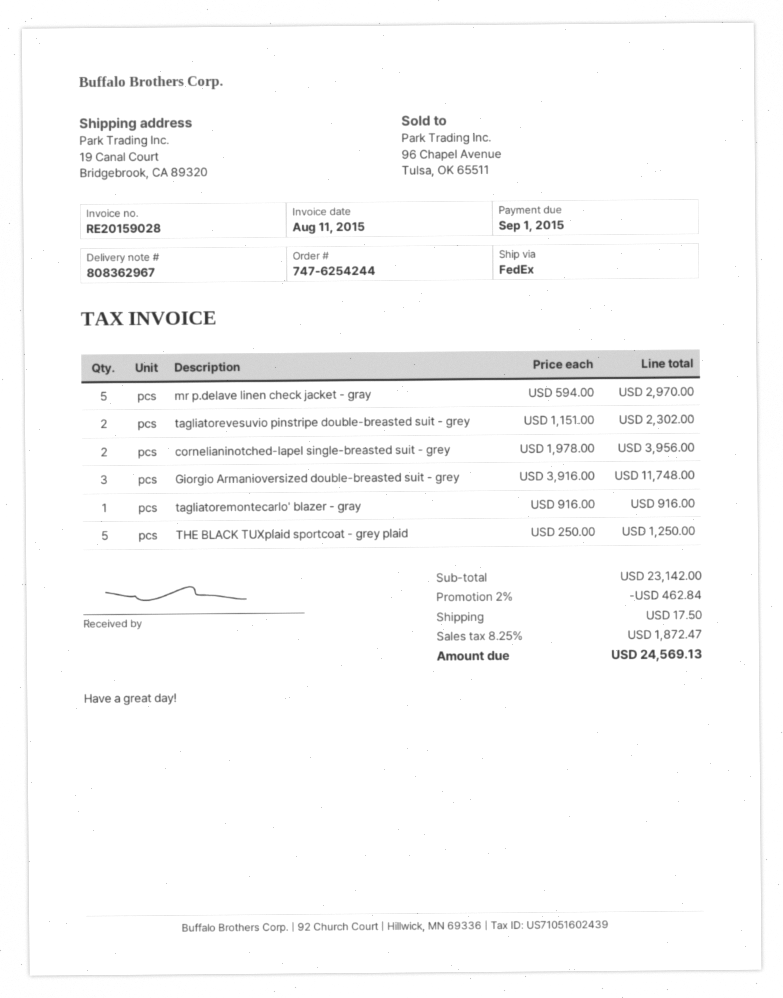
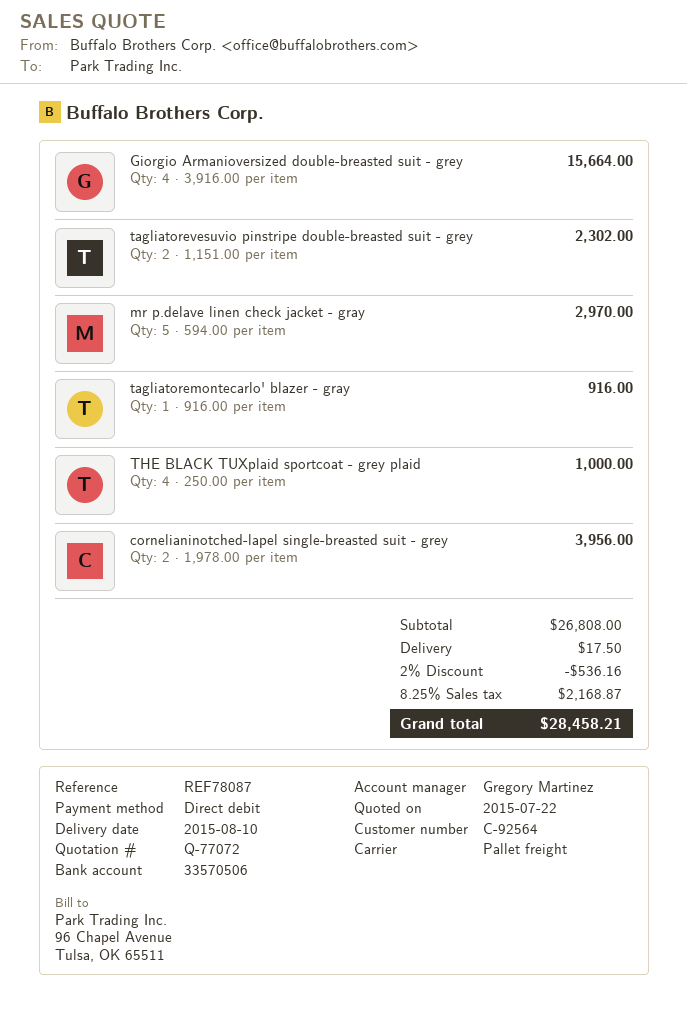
shipping method: FedEx -> pallet freight
Giorgio Armanioversized double-breasted suit - grey: 3 x 3916.00 = 11748.00 -> 4 x 3916.00 = 15664.00
THE BLACK TUXplaid sportcoat - grey plaid: 5 x 250.00 = 1250.00 -> 4 x 250.00 = 1000.00
subtotal: 23142.00 -> 26808.00
discount: 2% = 462.84 -> 2% = 536.16
tax: 8.25% = 1872.47 -> 8.25% = 2168.87
total: 24569.13 -> 28458.21

